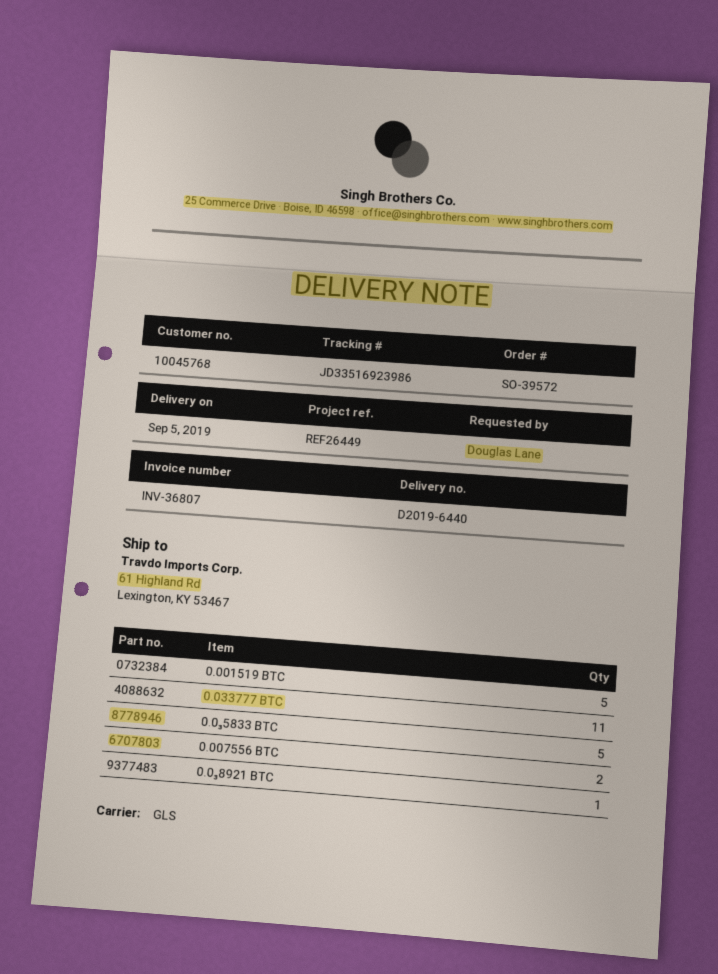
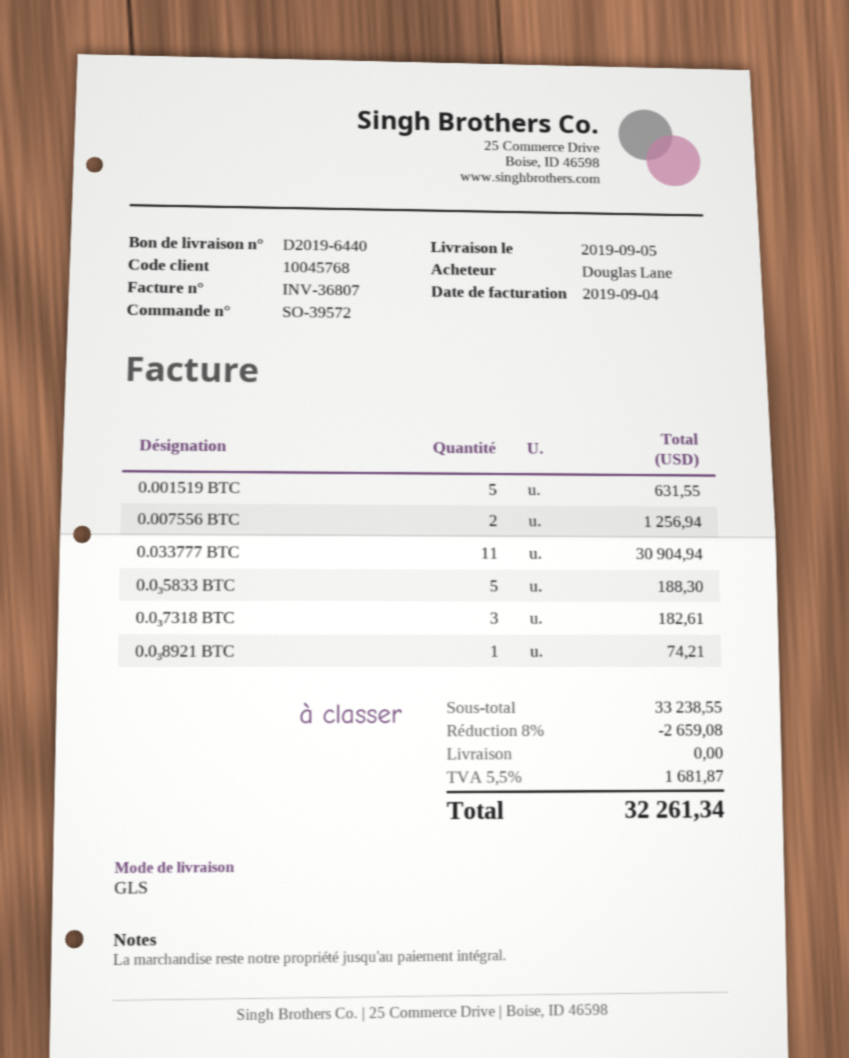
0.0₃7318 BTC: none -> 3

